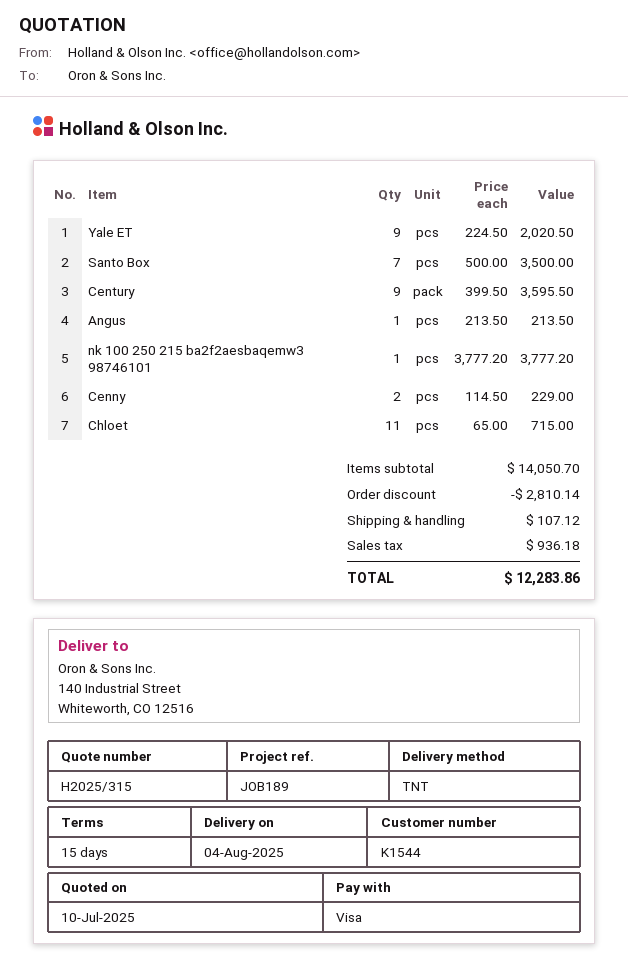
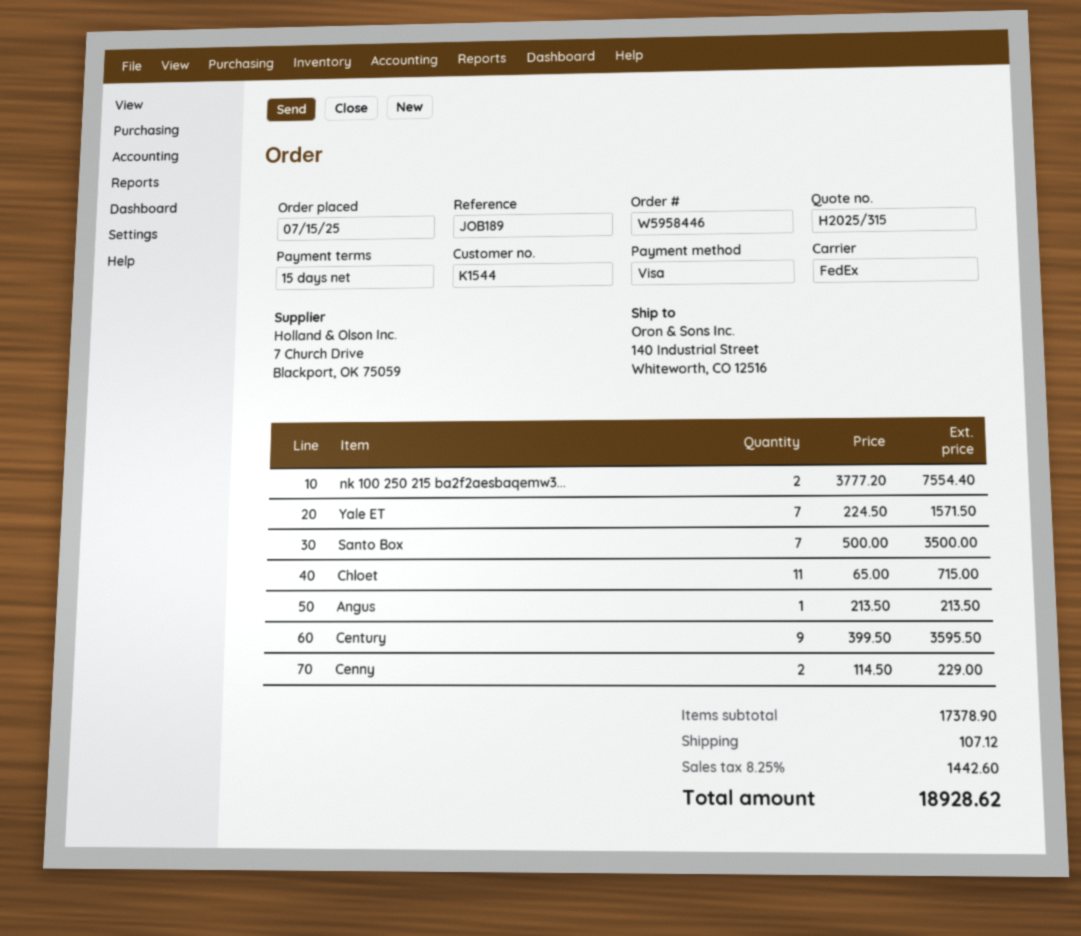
shipping method: TNT -> FedEx
Yale ET: 9 x 224.50 = 2020.50 -> 7 x 224.50 = 1571.50
nk 100 250 215 ba2f2aesbaqemw3 98746101: 1 x 3777.20 = 3777.20 -> 2 x 3777.20 = 7554.40
subtotal: 14050.70 -> 17378.90
discount: 2810.14 -> none
tax: 936.18 -> 1442.60
total: 12283.86 -> 18928.62

